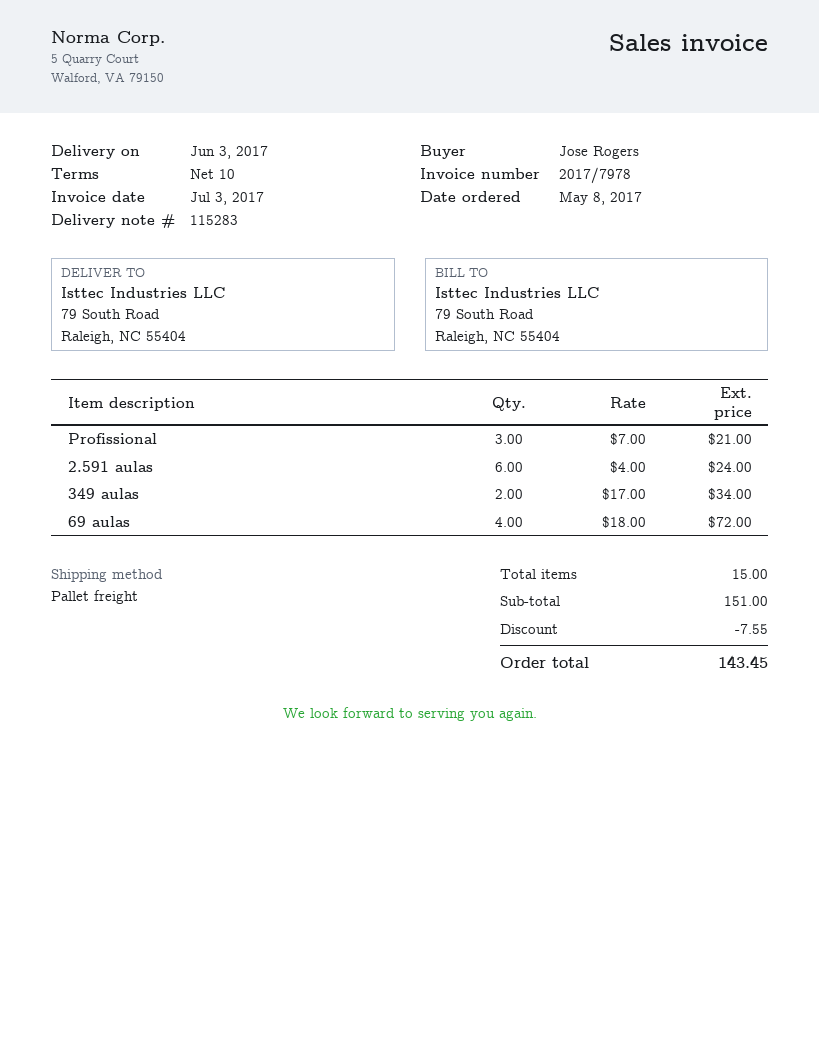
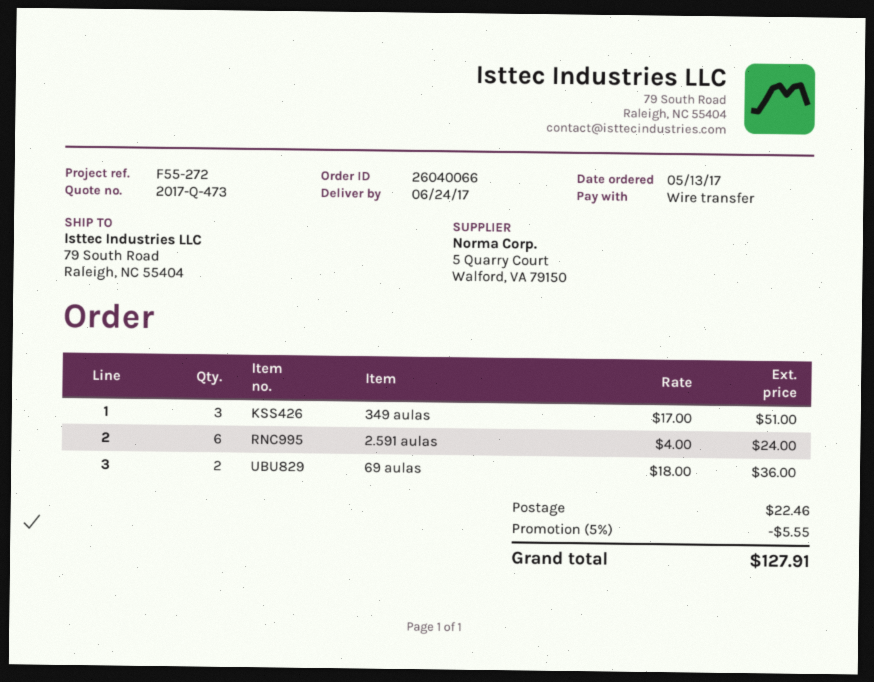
order date: 2017-05-08 -> 2017-05-13
delivery date: 2017-06-03 -> 2017-06-24
Profissional: 3 x 7.00 = 21.00 -> none
349 aulas: 2 x 17.00 = 34.00 -> 3 x 17.00 = 51.00
69 aulas: 4 x 18.00 = 72.00 -> 2 x 18.00 = 36.00
discount: 7.55 -> 5.55
shipping: none -> 22.46
total: 143.45 -> 127.91

